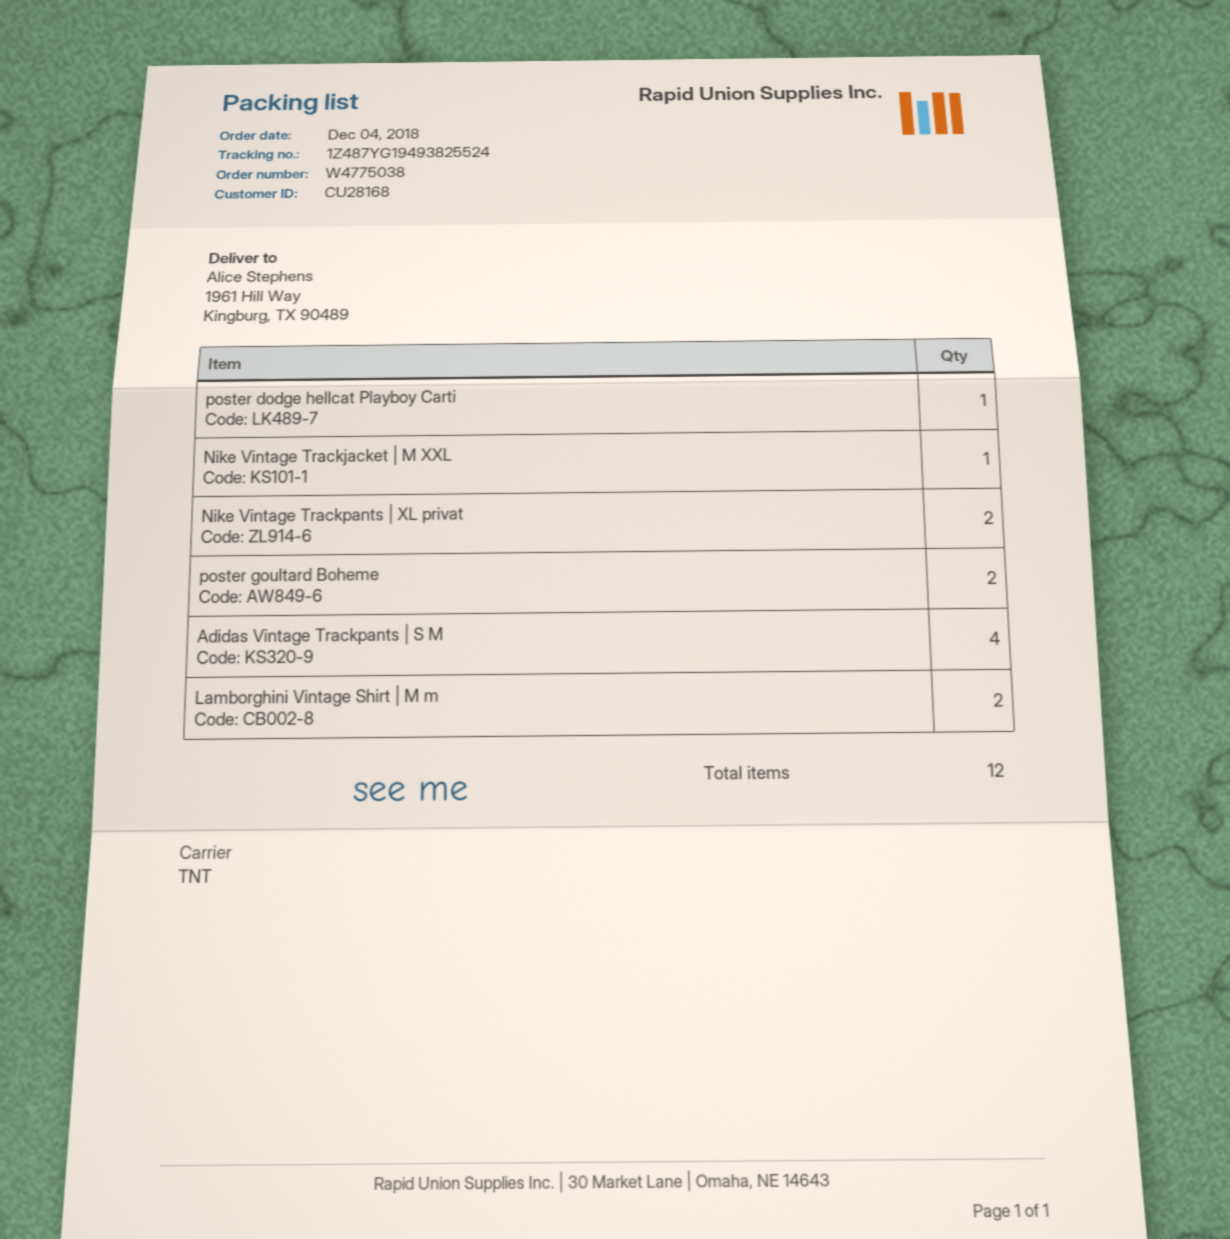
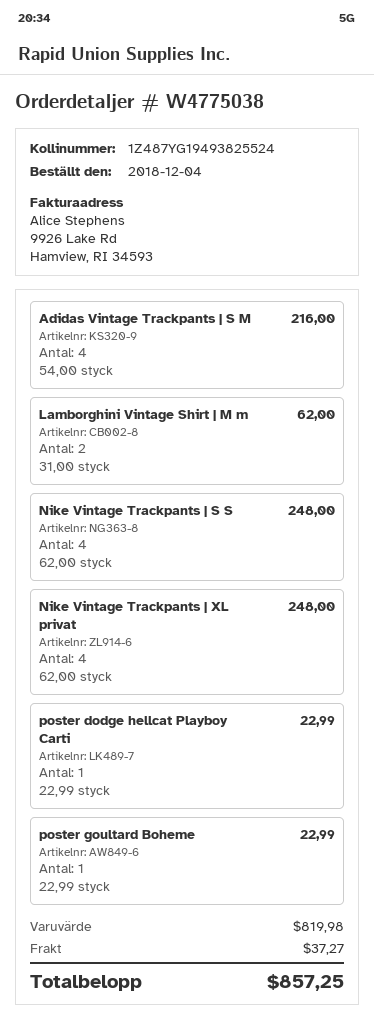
Nike Vintage Trackjacket | M XXL: 1 -> none
Nike Vintage Trackpants | XL privat: 2 -> 4
poster goultard Boheme: 2 -> 1
Nike Vintage Trackpants | S S: none -> 4

